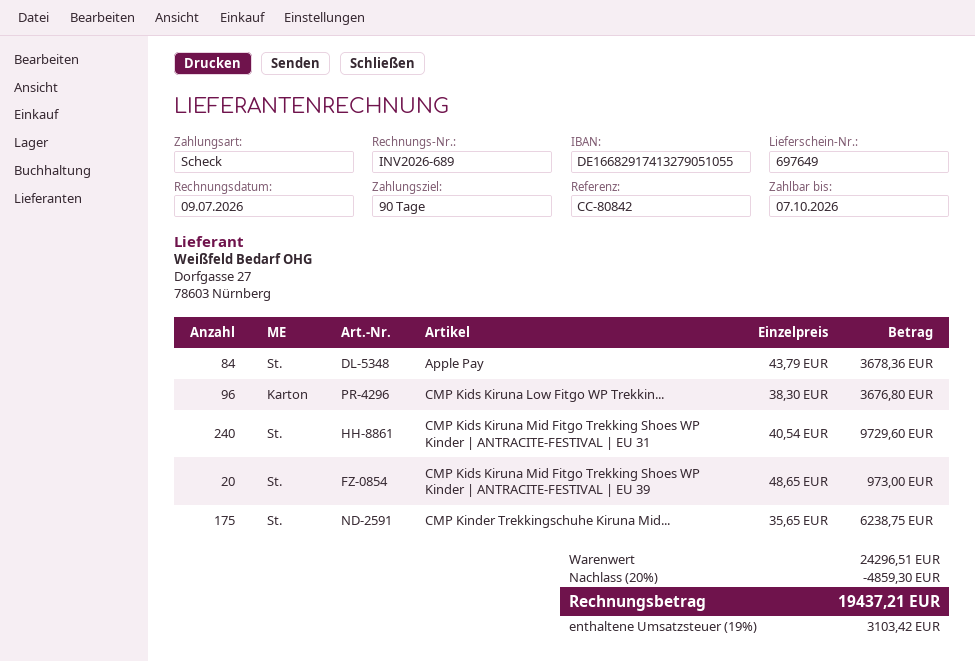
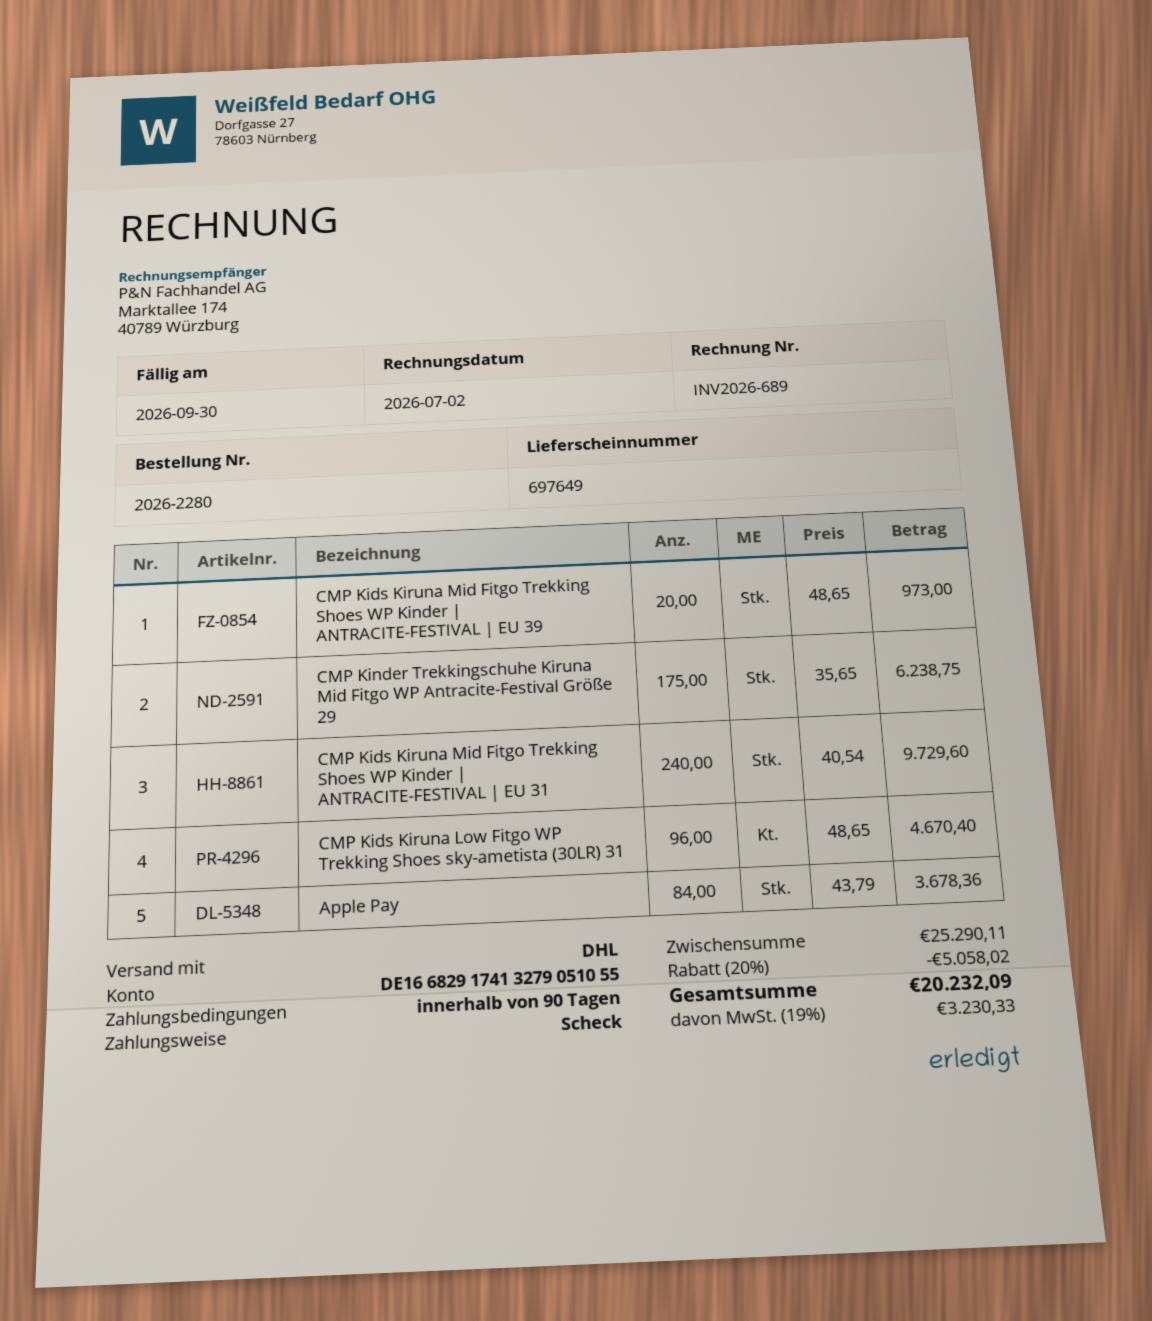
invoice date: 2026-07-09 -> 2026-07-02
due date: 2026-10-07 -> 2026-09-30
CMP Kids Kiruna Low Fitgo WP Trekkin...: 96 x 38.30 = 3676.80 -> 96 x 48.65 = 4670.40
subtotal: 24296.51 -> 25290.11
discount: 20% = 4859.30 -> 20% = 5058.02
tax: 19% = 3103.42 -> 19% = 3230.33
total: 19437.21 -> 20232.09

